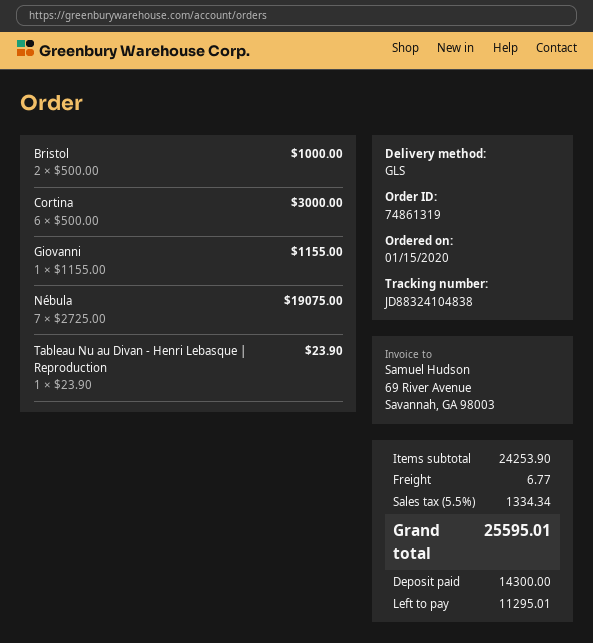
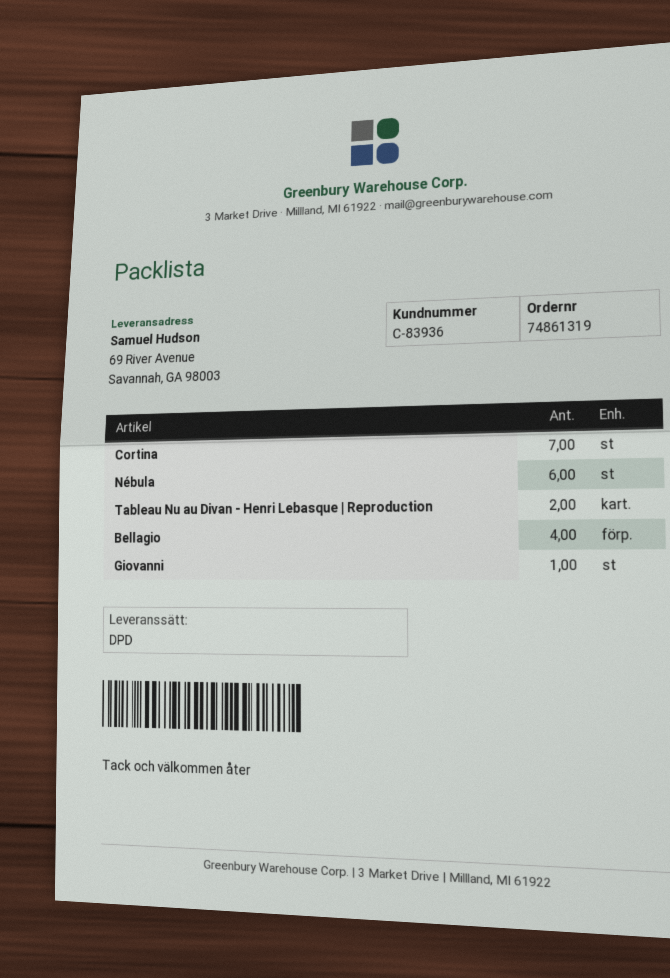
shipping method: GLS -> DPD
Bristol: 2 -> none
Cortina: 6 -> 7
Nébula: 7 -> 6
Tableau Nu au Divan - Henri Lebasque | Reproduction: 1 -> 2
Bellagio: none -> 4

